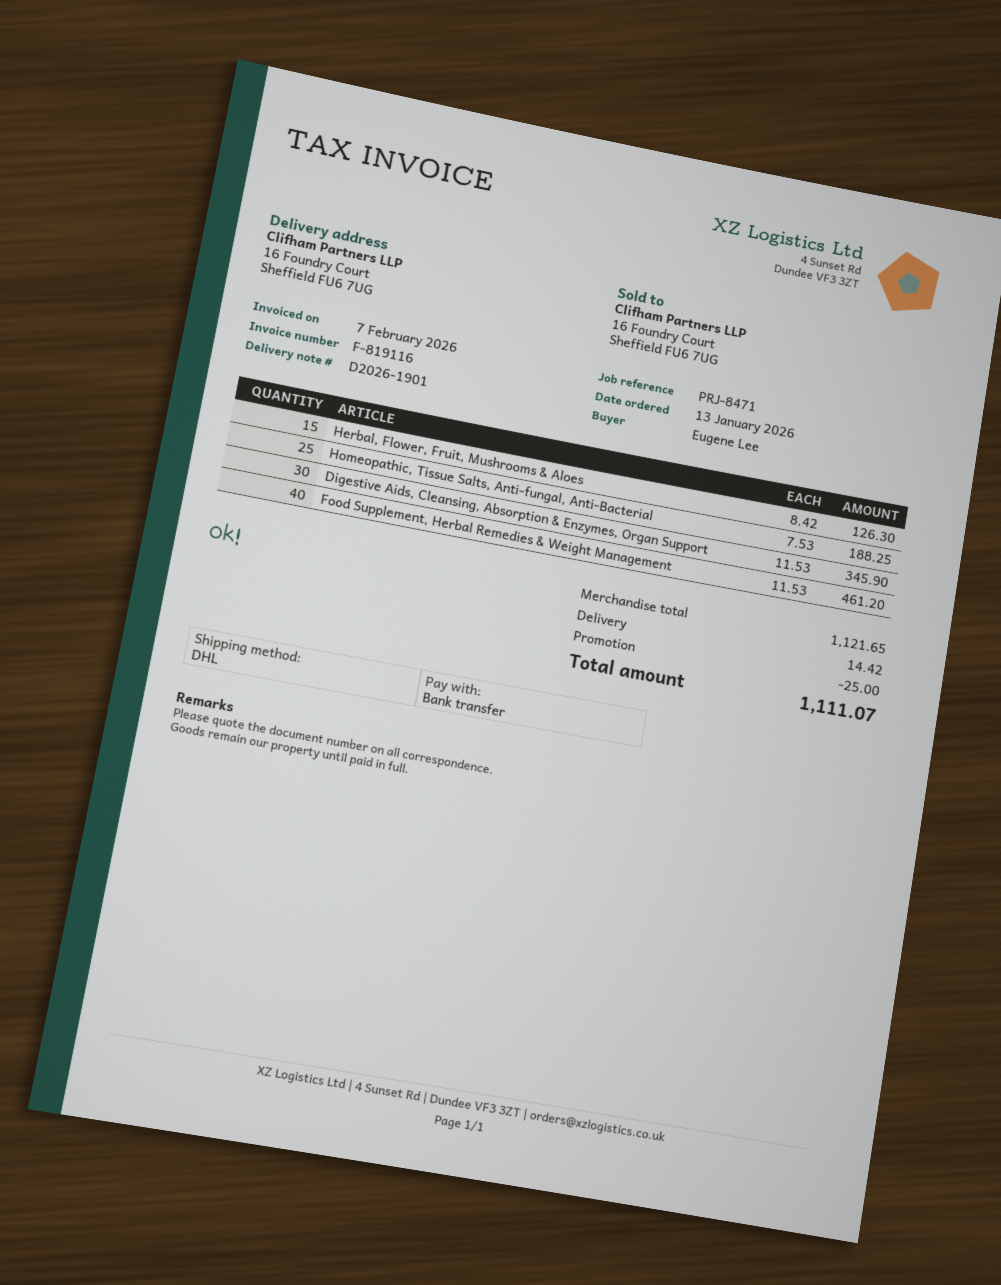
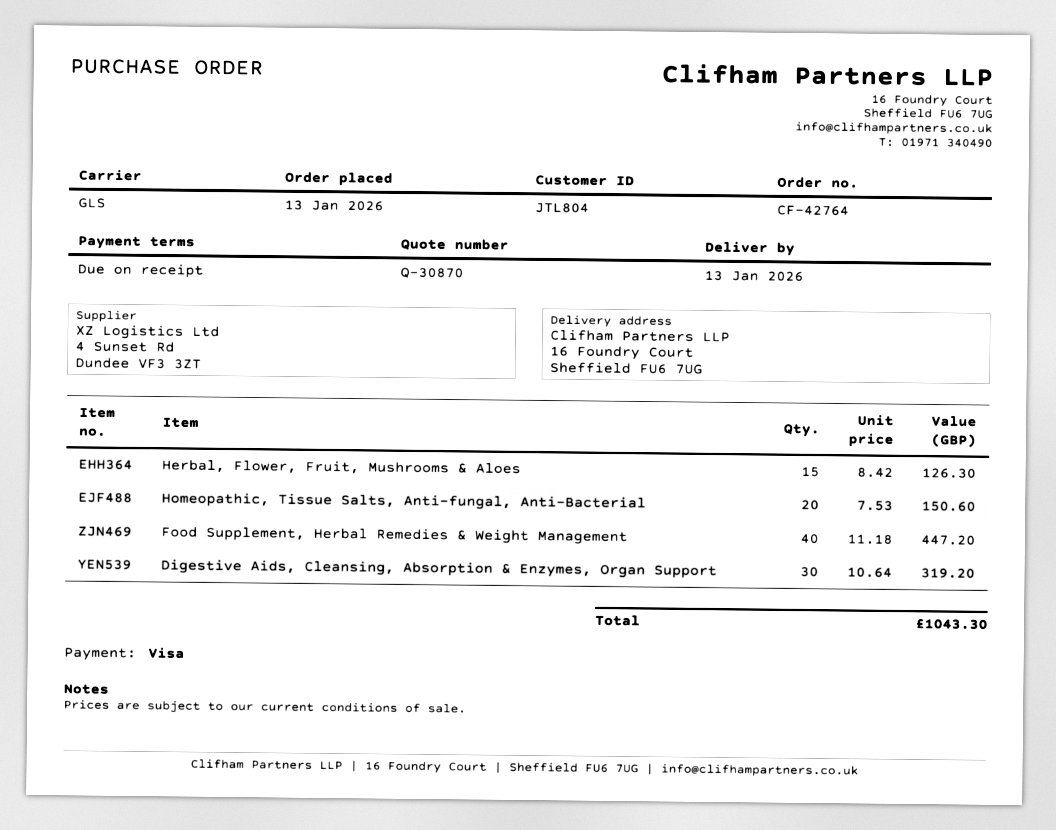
payment method: bank transfer -> Visa
shipping method: DHL -> GLS
Homeopathic, Tissue Salts, Anti-fungal, Anti-Bacterial: 25 x 7.53 = 188.25 -> 20 x 7.53 = 150.60
Digestive Aids, Cleansing, Absorption & Enzymes, Organ Support: 30 x 11.53 = 345.90 -> 30 x 10.64 = 319.20
Food Supplement, Herbal Remedies & Weight Management: 40 x 11.53 = 461.20 -> 40 x 11.18 = 447.20
discount: 25.00 -> none
shipping: 14.42 -> none
total: 1111.07 -> 1043.30

